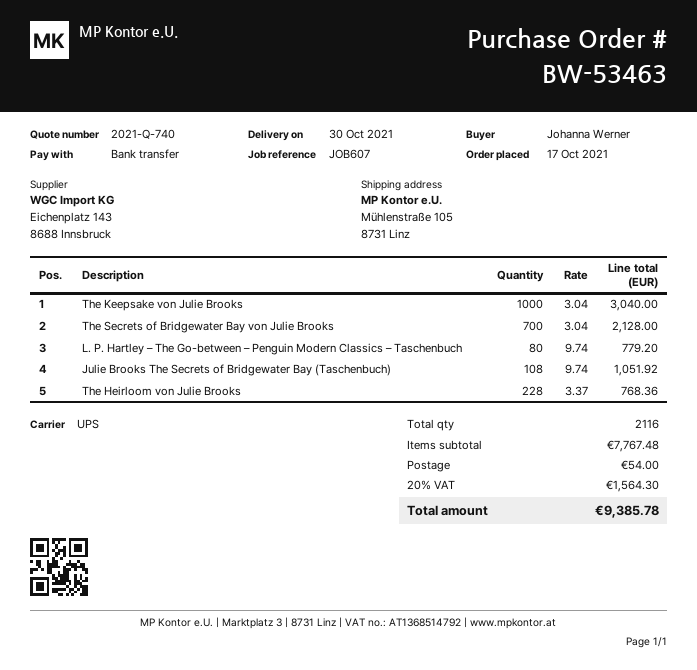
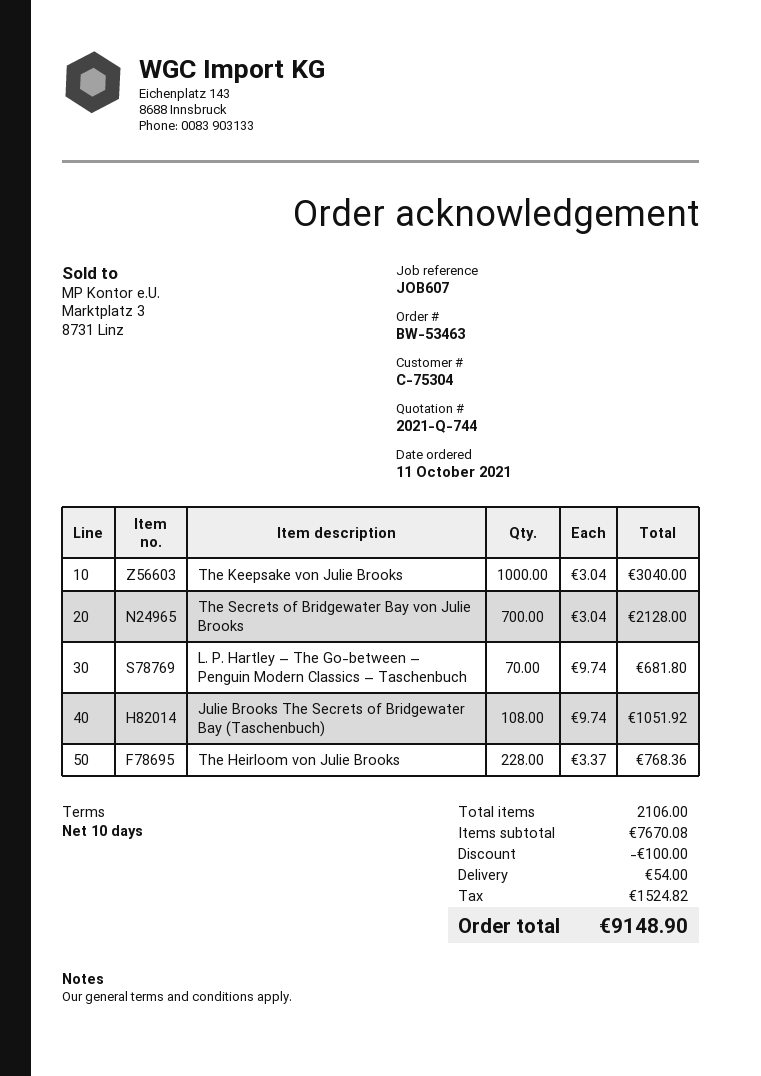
quote number: 2021-Q-740 -> 2021-Q-744
order date: 2021-10-17 -> 2021-10-11
L. P. Hartley – The Go-between – Penguin Modern Classics – Taschenbuch: 80 x 9.74 = 779.20 -> 70 x 9.74 = 681.80
total quantity: 2116 -> 2106
subtotal: 7767.48 -> 7670.08
discount: none -> 100.00
tax: 1564.30 -> 1524.82
total: 9385.78 -> 9148.90

